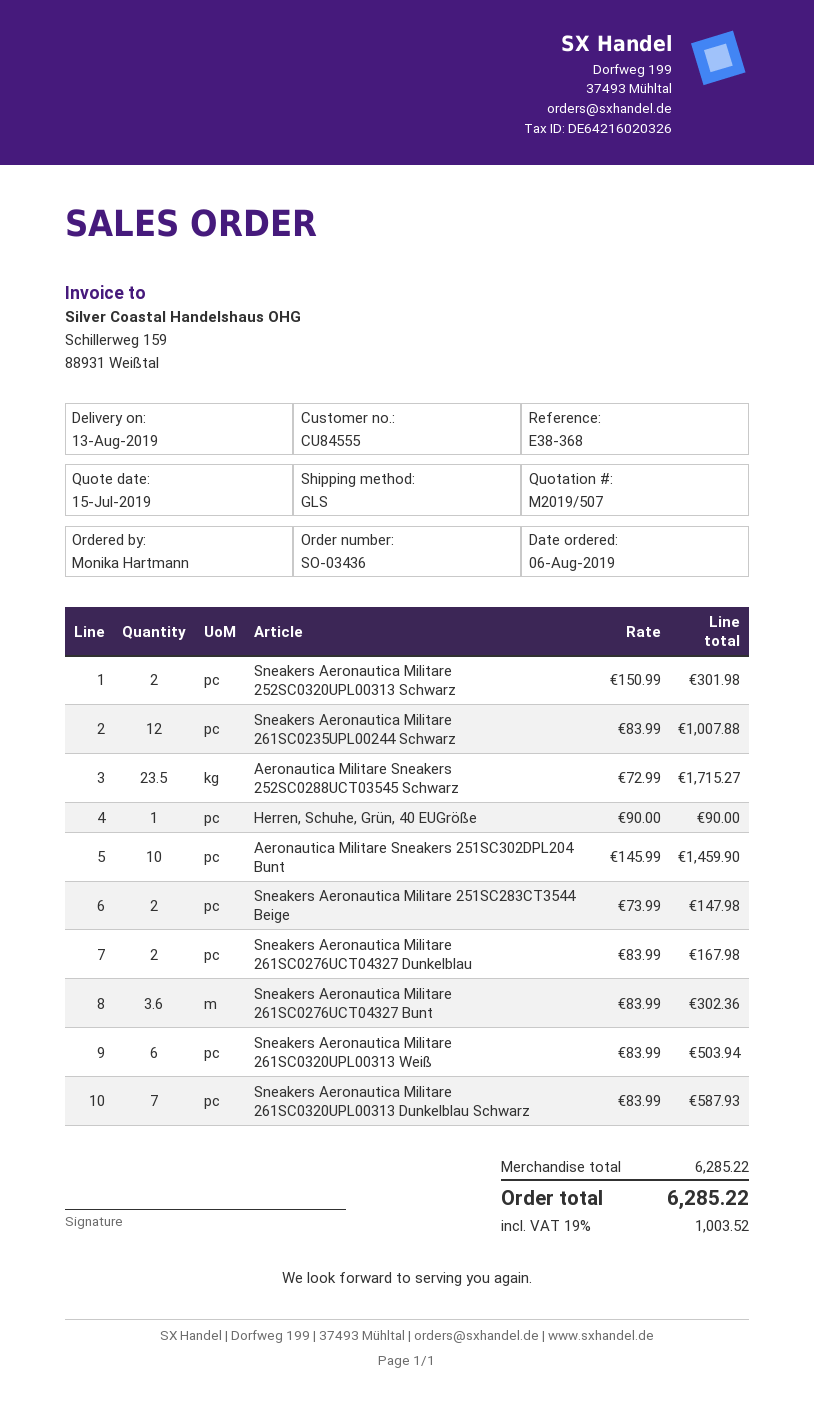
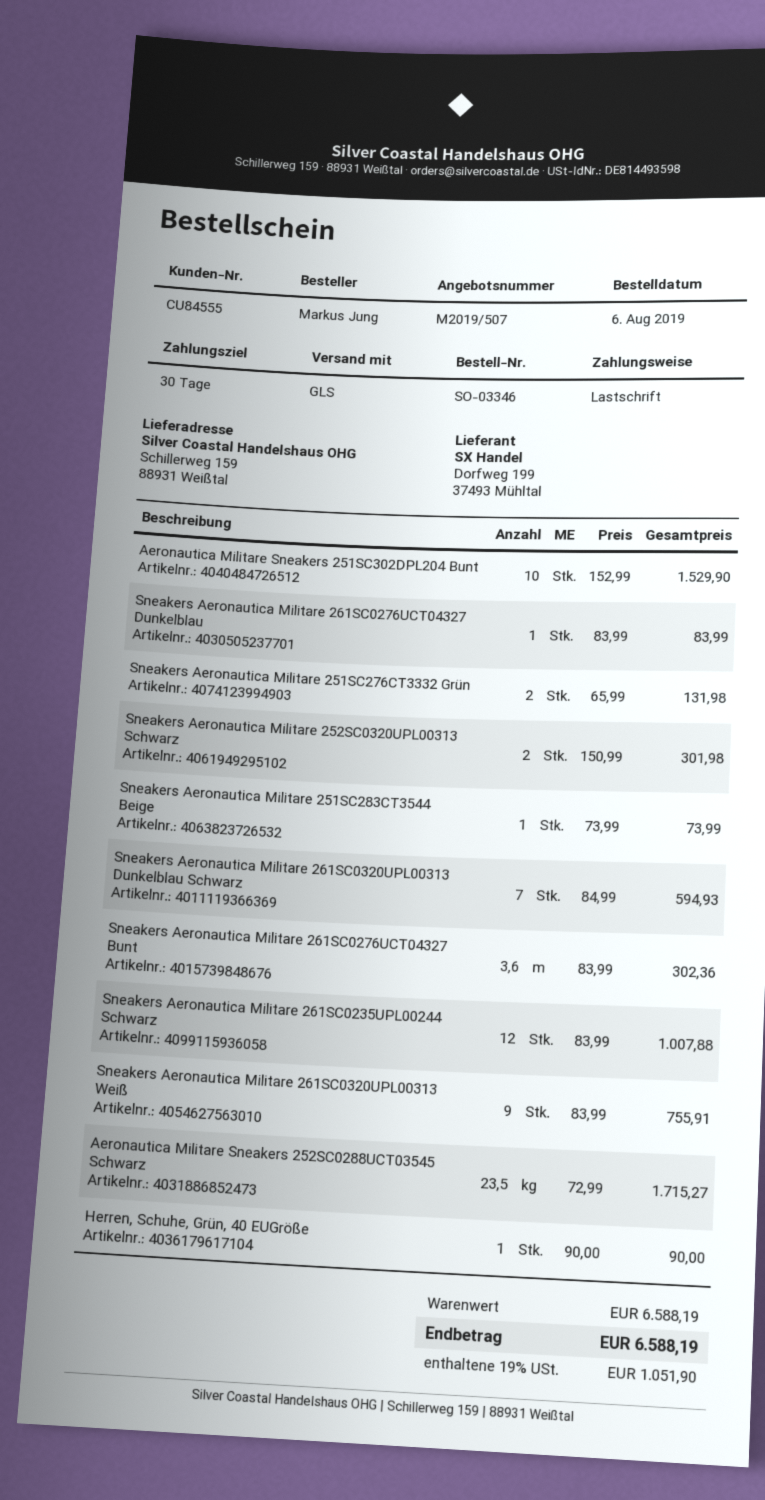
order number: SO-03436 -> SO-03346
ordered by: Monika Hartmann -> Markus Jung
Aeronautica Militare Sneakers 251SC302DPL204 Bunt: 10 x 145.99 = 1459.90 -> 10 x 152.99 = 1529.90
Sneakers Aeronautica Militare 251SC283CT3544 Beige: 2 x 73.99 = 147.98 -> 1 x 73.99 = 73.99
Sneakers Aeronautica Militare 261SC0276UCT04327 Dunkelblau: 2 x 83.99 = 167.98 -> 1 x 83.99 = 83.99
Sneakers Aeronautica Militare 261SC0320UPL00313 Weiß: 6 x 83.99 = 503.94 -> 9 x 83.99 = 755.91
Sneakers Aeronautica Militare 261SC0320UPL00313 Dunkelblau Schwarz: 7 x 83.99 = 587.93 -> 7 x 84.99 = 594.93
Sneakers Aeronautica Militare 251SC276CT3332 Grün: none -> 2 x 65.99 = 131.98
subtotal: 6285.22 -> 6588.19
tax: 19% = 1003.52 -> 19% = 1051.90
total: 6285.22 -> 6588.19

